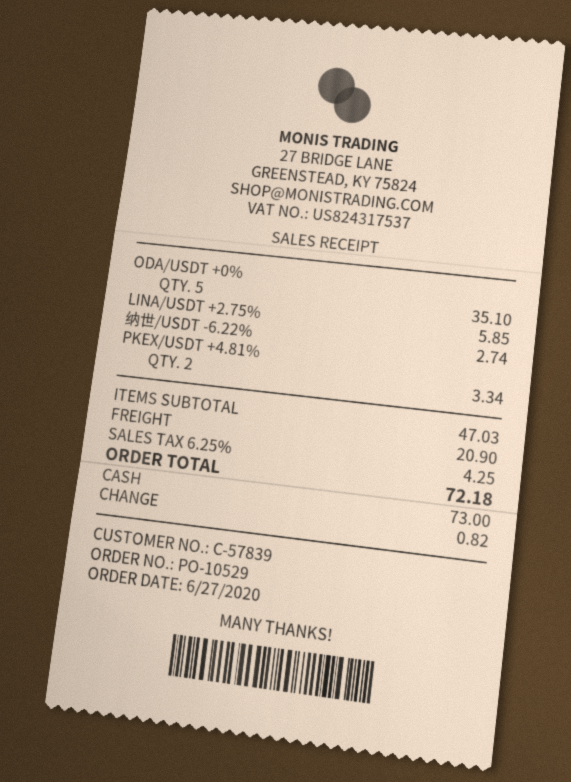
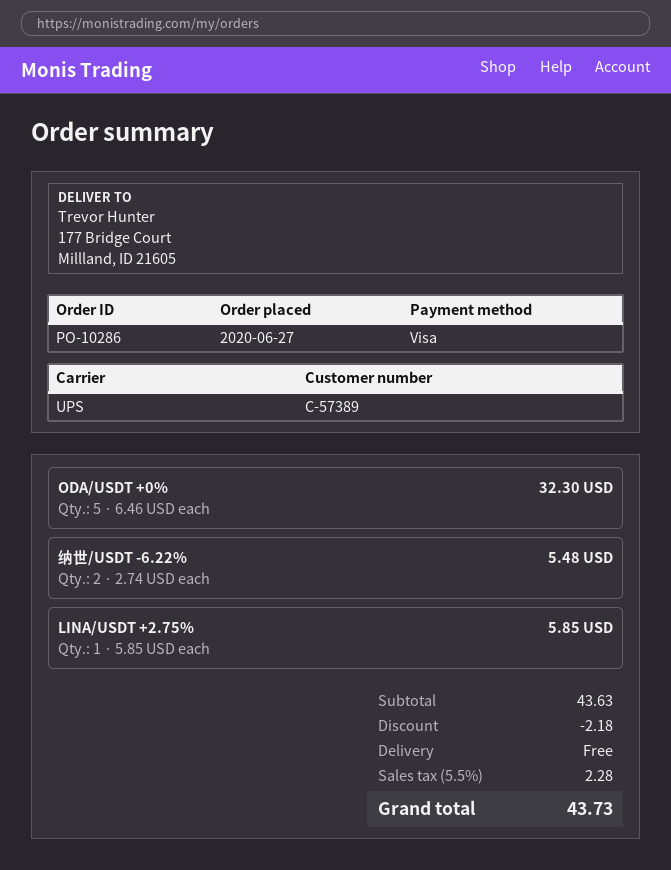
order number: PO-10529 -> PO-10286
customer number: C-57839 -> C-57389
payment method: cash -> Visa
ODA/USDT +0%: 5 for 35.10 -> 5 for 32.30
纳世/USDT -6.22%: 1 for 2.74 -> 2 for 5.48
PKEX/USDT +4.81%: 2 for 3.34 -> none
subtotal: 47.03 -> 43.63
discount: none -> 2.18
shipping: 20.90 -> 0.00
tax: 6.25% = 4.25 -> 5.5% = 2.28
total: 72.18 -> 43.73

